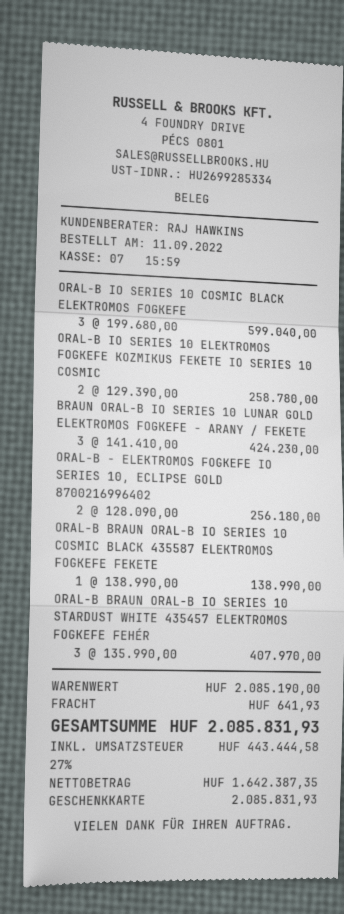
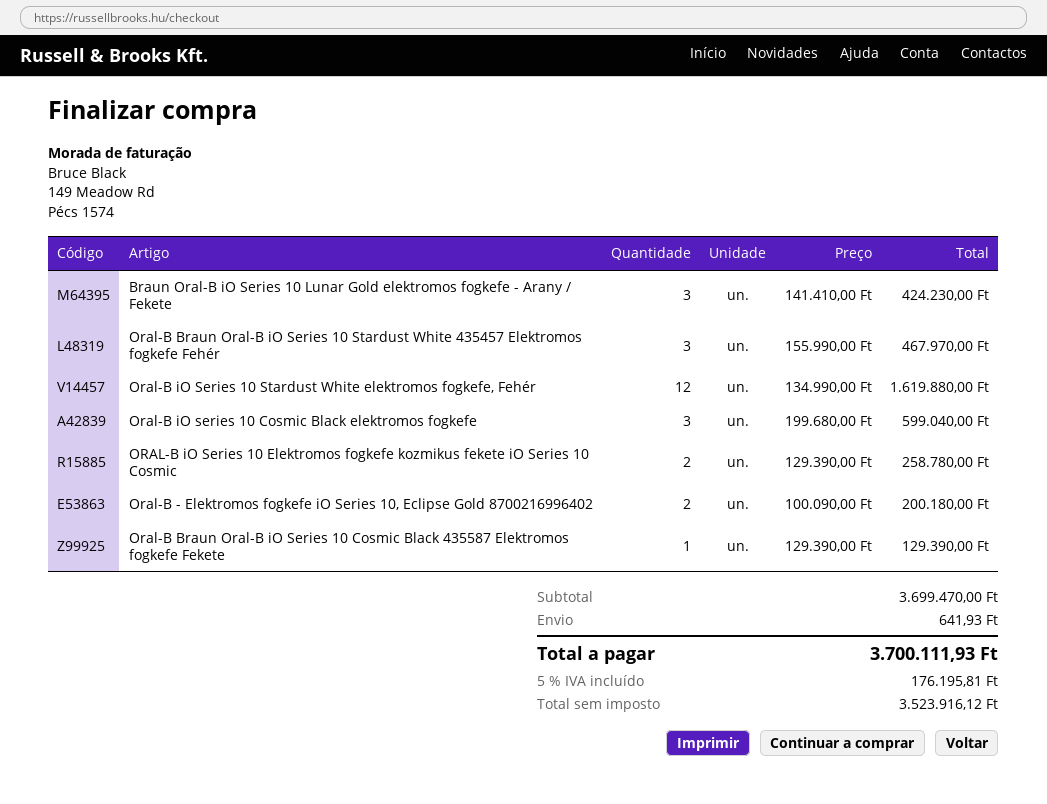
ORAL-B - ELEKTROMOS FOGKEFE IO SERIES 10, ECLIPSE GOLD 8700216996402: 2 x 128090.00 = 256180.00 -> 2 x 100090.00 = 200180.00
ORAL-B BRAUN ORAL-B IO SERIES 10 COSMIC BLACK 435587 ELEKTROMOS FOGKEFE FEKETE: 1 x 138990.00 = 138990.00 -> 1 x 129390.00 = 129390.00
ORAL-B BRAUN ORAL-B IO SERIES 10 STARDUST WHITE 435457 ELEKTROMOS FOGKEFE FEHÉR: 3 x 135990.00 = 407970.00 -> 3 x 155990.00 = 467970.00
Oral-B iO Series 10 Stardust White elektromos fogkefe, Fehér: none -> 12 x 134990.00 = 1619880.00
subtotal: 2085190.00 -> 3699470.00
net: 1642387.35 -> 3523916.12
tax: 27% = 443444.58 -> 5% = 176195.81
total: 2085831.93 -> 3700111.93

